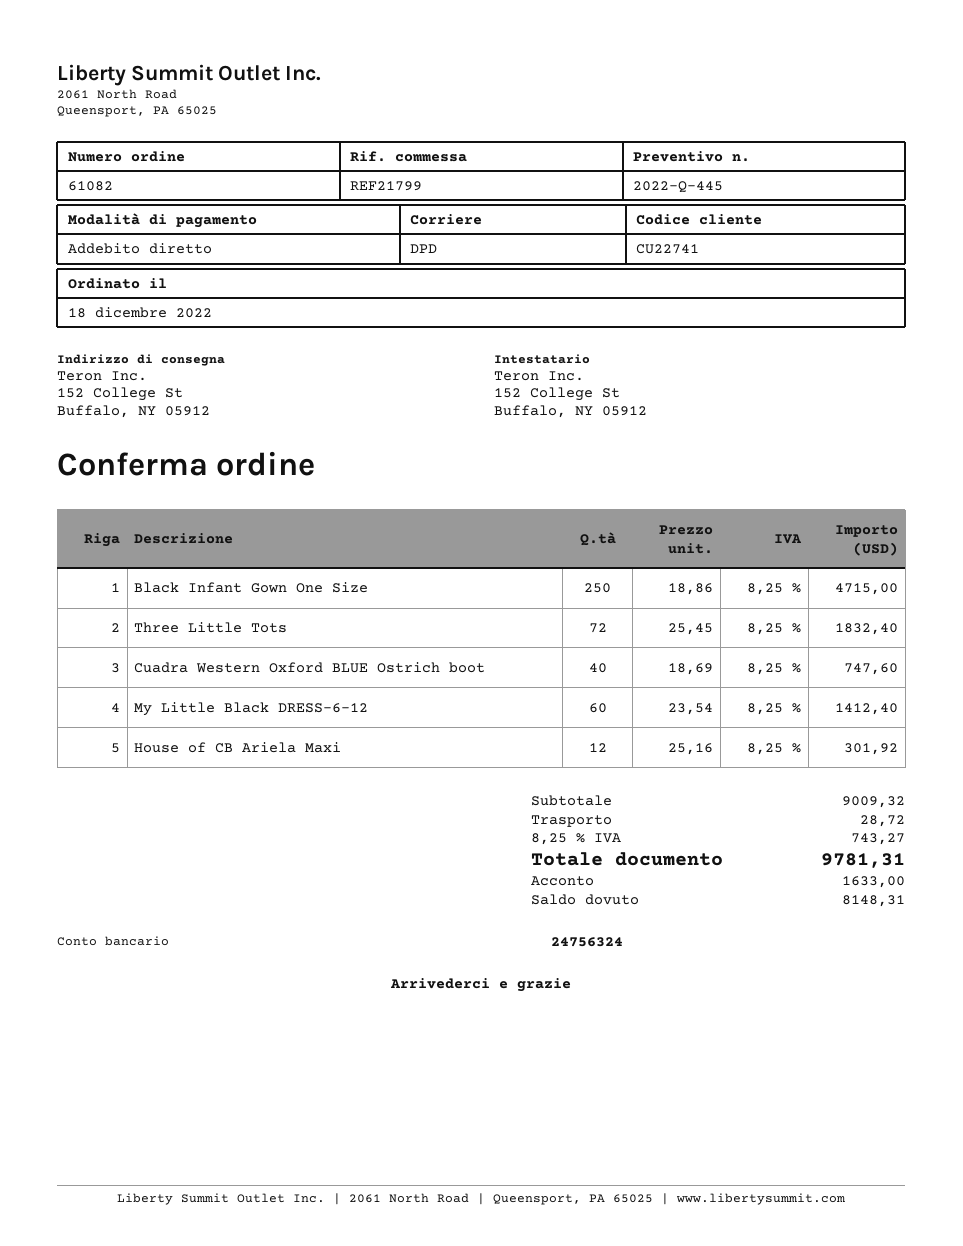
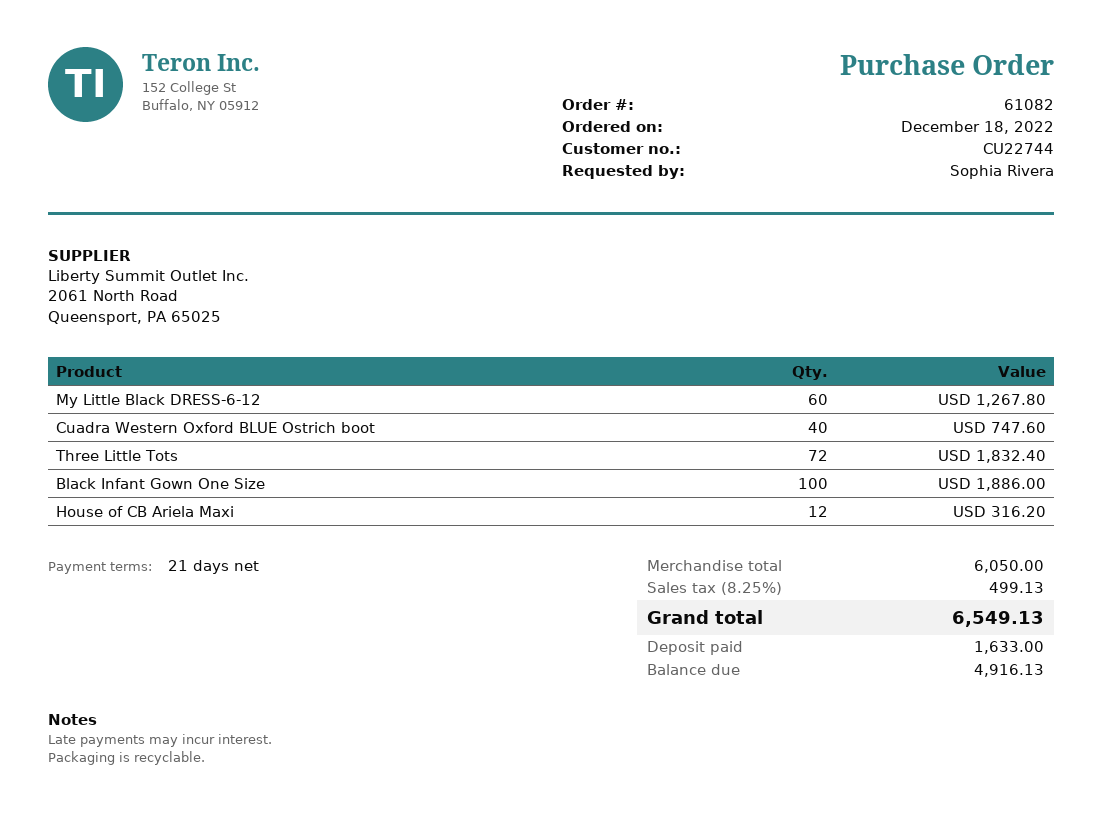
customer number: CU22741 -> CU22744
Black Infant Gown One Size: 250 for 4715.00 -> 100 for 1886.00
My Little Black DRESS-6-12: 60 for 1412.40 -> 60 for 1267.80
House of CB Ariela Maxi: 12 for 301.92 -> 12 for 316.20
subtotal: 9009.32 -> 6050.00
shipping: 28.72 -> none
tax: 8.25% = 743.27 -> 8.25% = 499.13
total: 9781.31 -> 6549.13
balance: 8148.31 -> 4916.13

